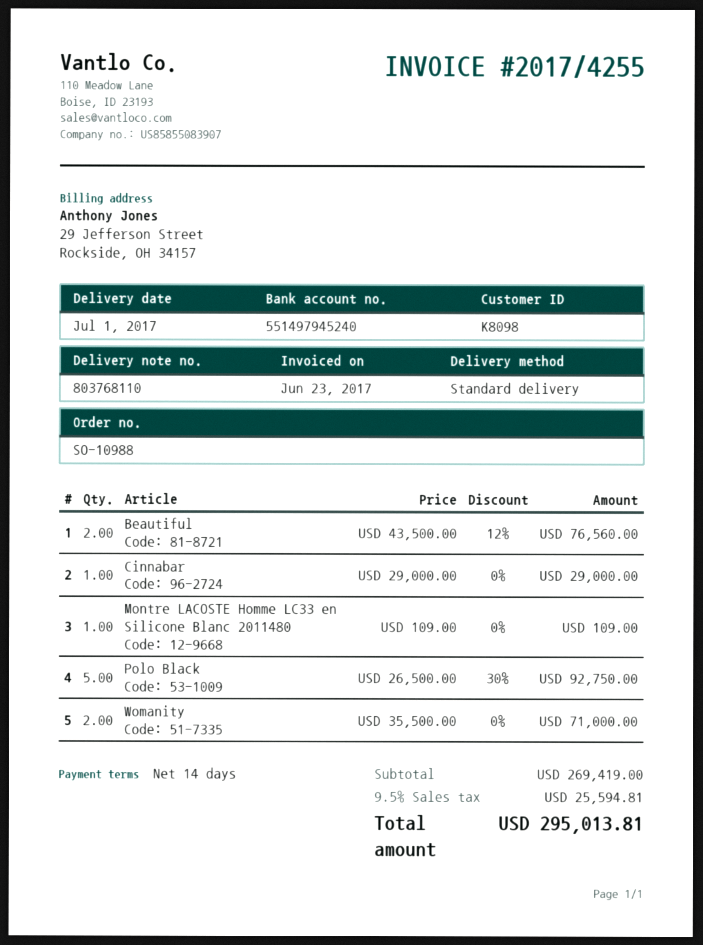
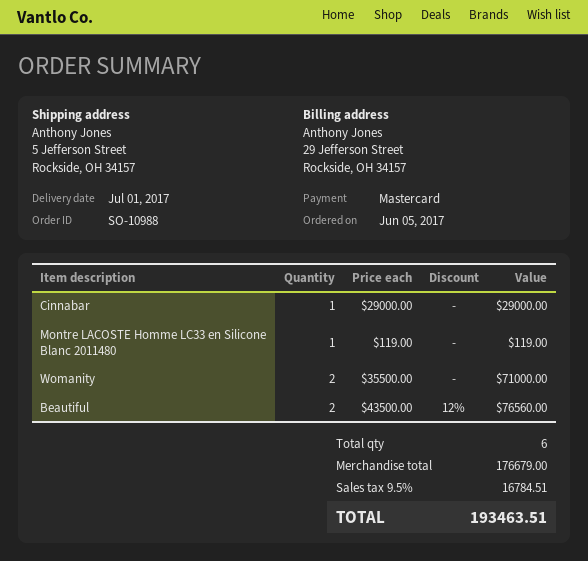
Montre LACOSTE Homme LC33 en Silicone Blanc 2011480: 1 x 109.00 = 109.00 -> 1 x 119.00 = 119.00
Polo Black: 5 x 26500.00 - 30% = 92750.00 -> none
subtotal: 269419.00 -> 176679.00
tax: 9.5% = 25594.81 -> 9.5% = 16784.51
total: 295013.81 -> 193463.51

